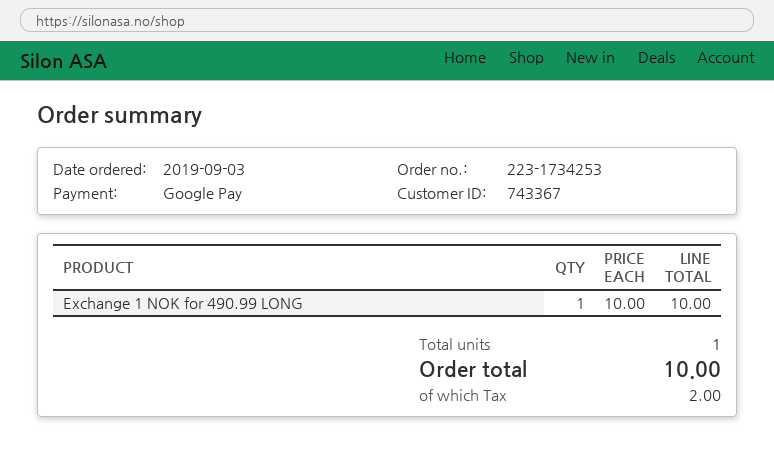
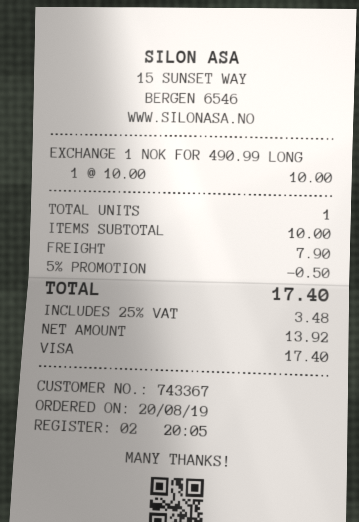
order date: 2019-09-03 -> 2019-08-20
payment method: Google Pay -> Visa
discount: none -> 5% = 0.50
shipping: none -> 7.90
tax: 2.00 -> 3.48
total: 10.00 -> 17.40

